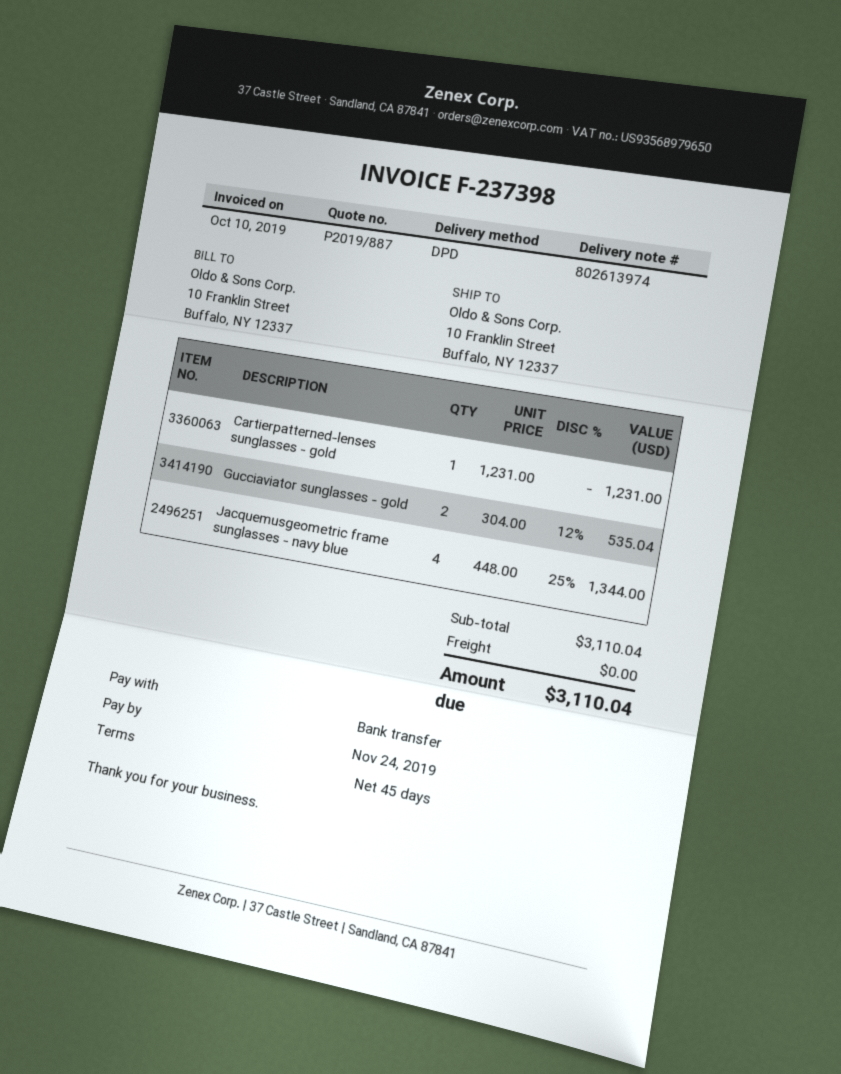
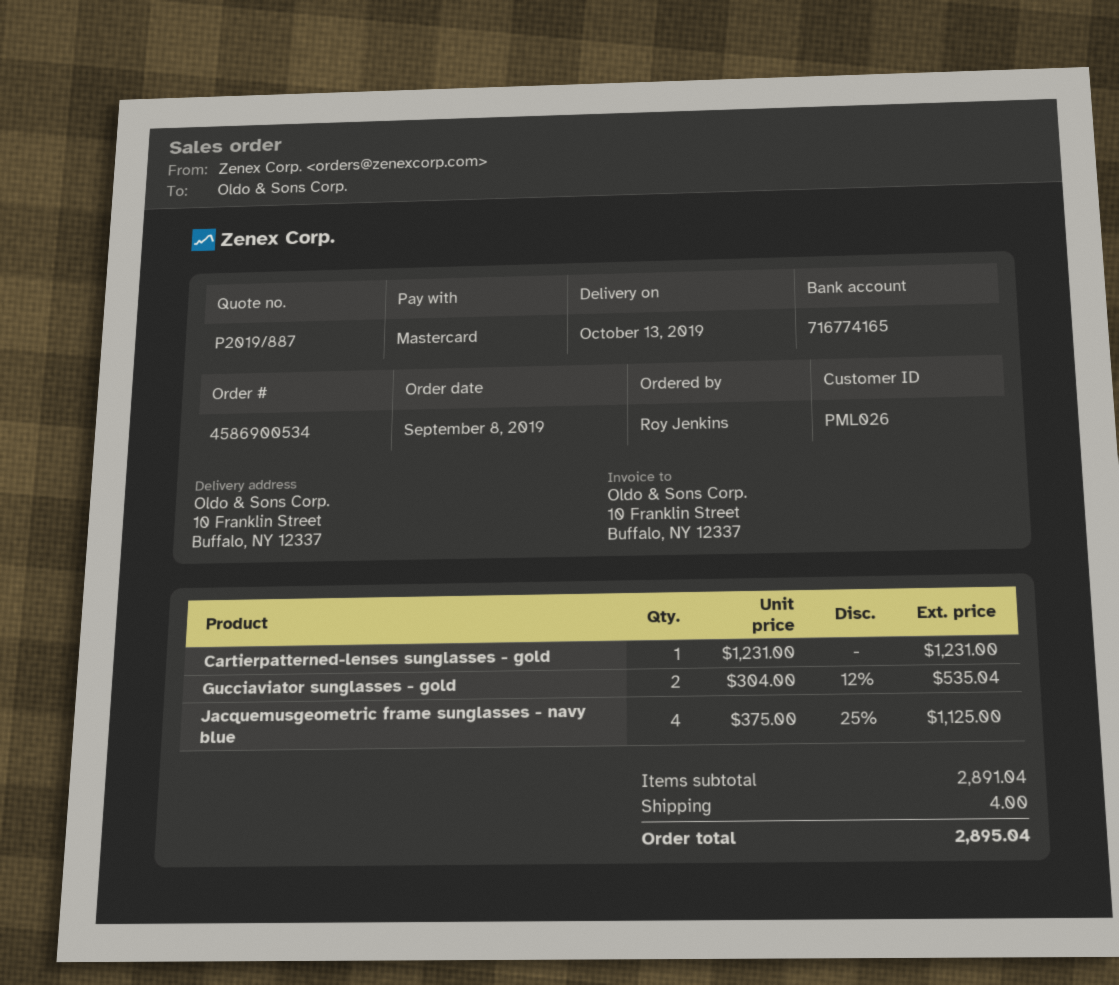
payment method: bank transfer -> Mastercard
Jacquemusgeometric frame sunglasses - navy blue: 4 x 448.00 - 25% = 1344.00 -> 4 x 375.00 - 25% = 1125.00
subtotal: 3110.04 -> 2891.04
shipping: 0.00 -> 4.00
total: 3110.04 -> 2895.04

